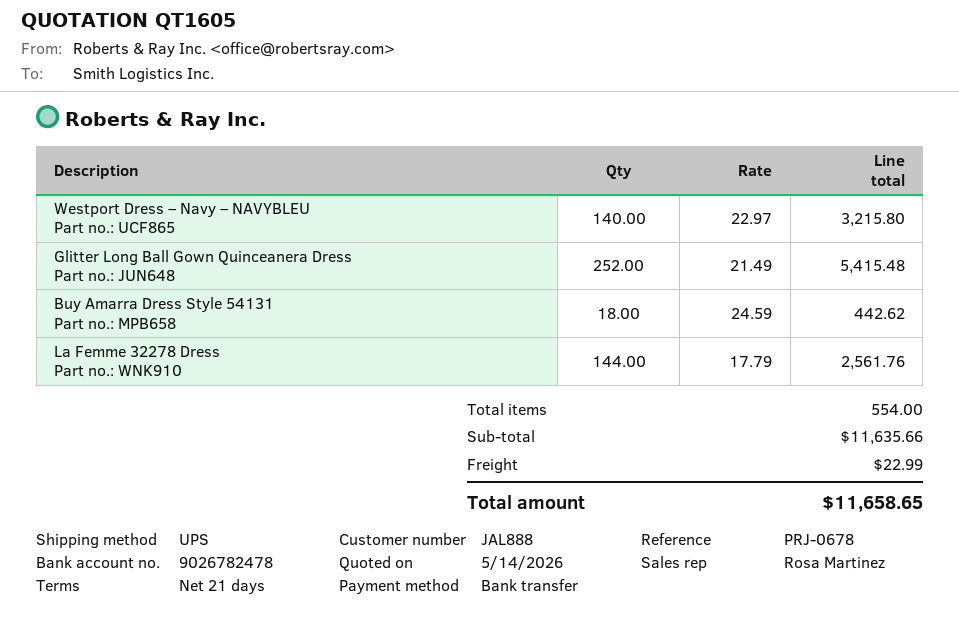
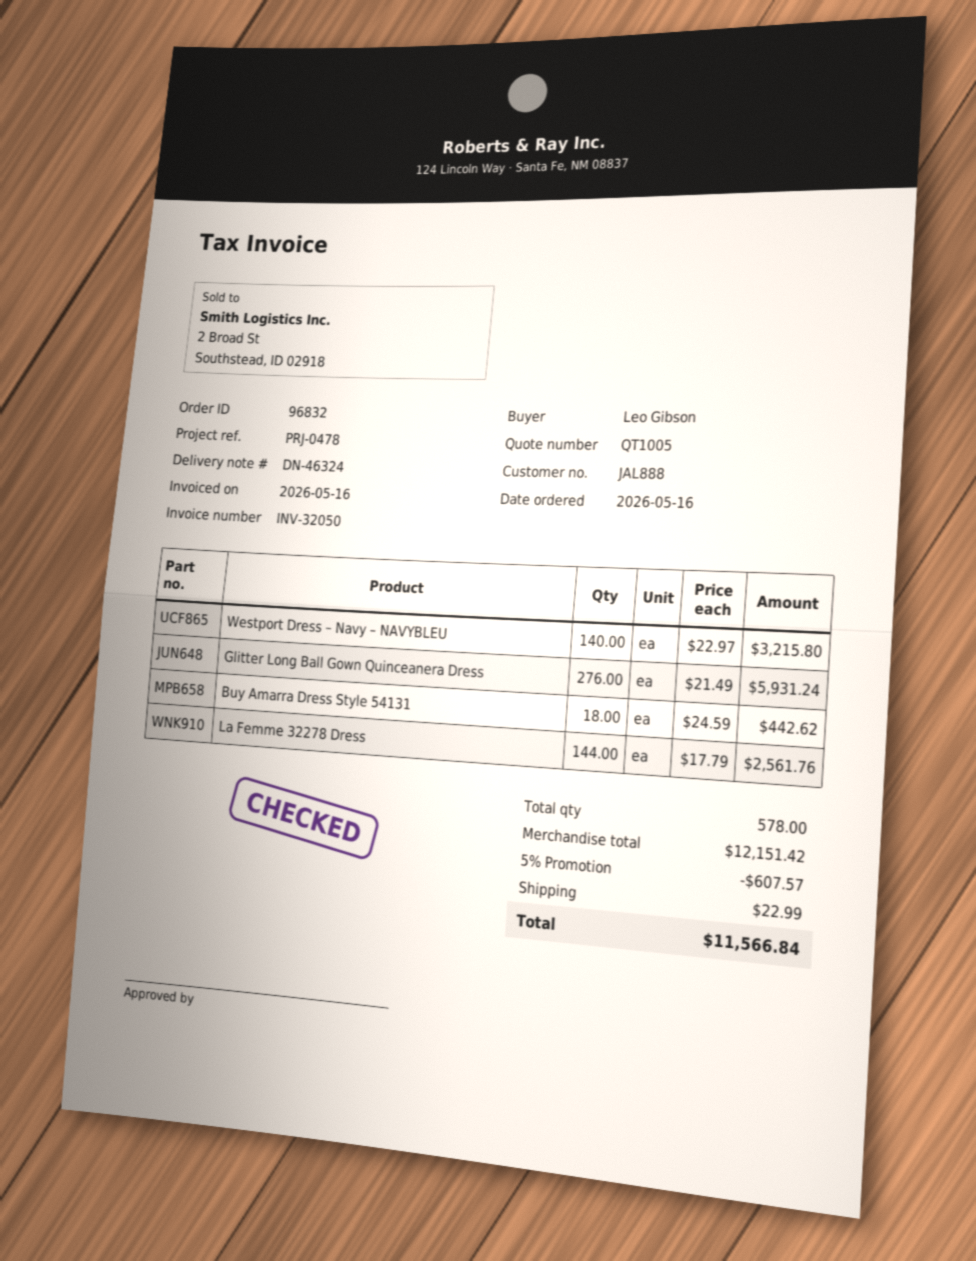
quote number: QT1605 -> QT1005
reference: PRJ-0678 -> PRJ-0478
Glitter Long Ball Gown Quinceanera Dress: 252 x 21.49 = 5415.48 -> 276 x 21.49 = 5931.24
total quantity: 554 -> 578
subtotal: 11635.66 -> 12151.42
discount: none -> 5% = 607.57
total: 11658.65 -> 11566.84

